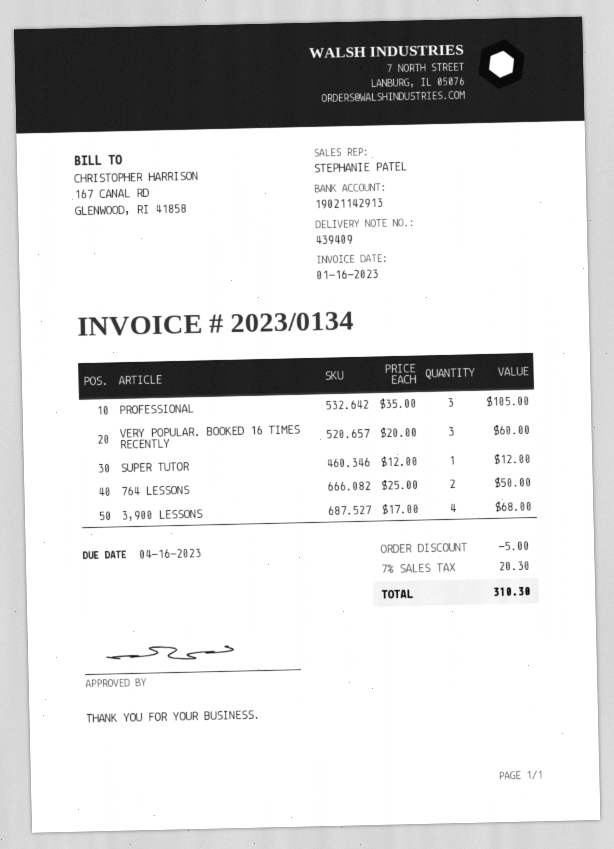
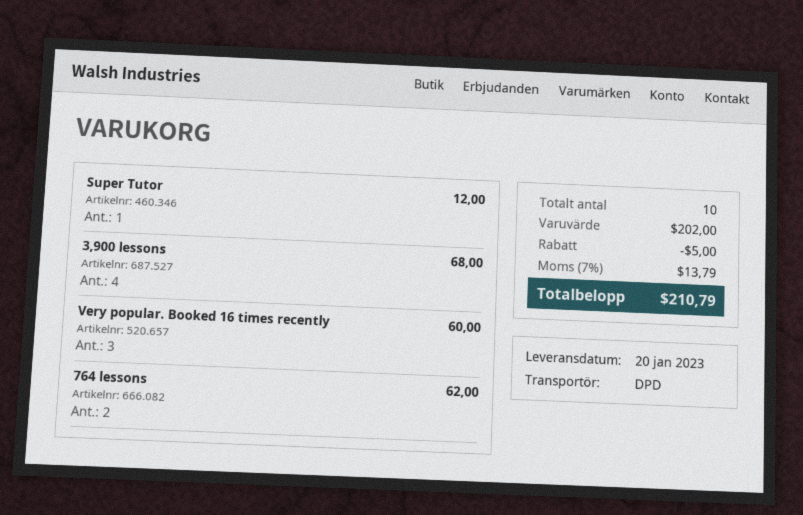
PROFESSIONAL: 3 for 105.00 -> none
764 LESSONS: 2 for 50.00 -> 2 for 62.00
tax: 7% = 20.30 -> 7% = 13.79
total: 310.30 -> 210.79

